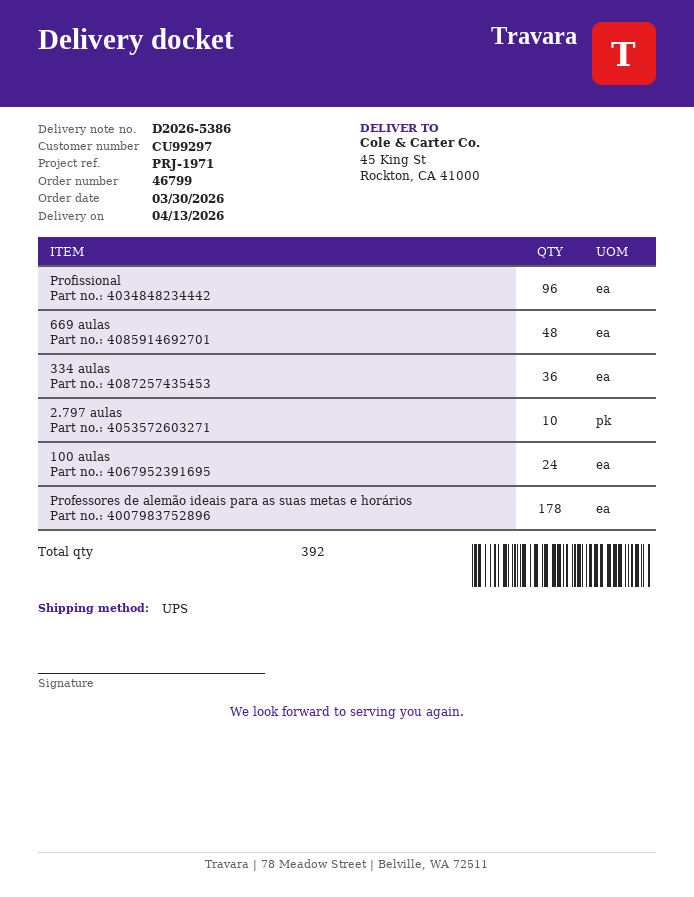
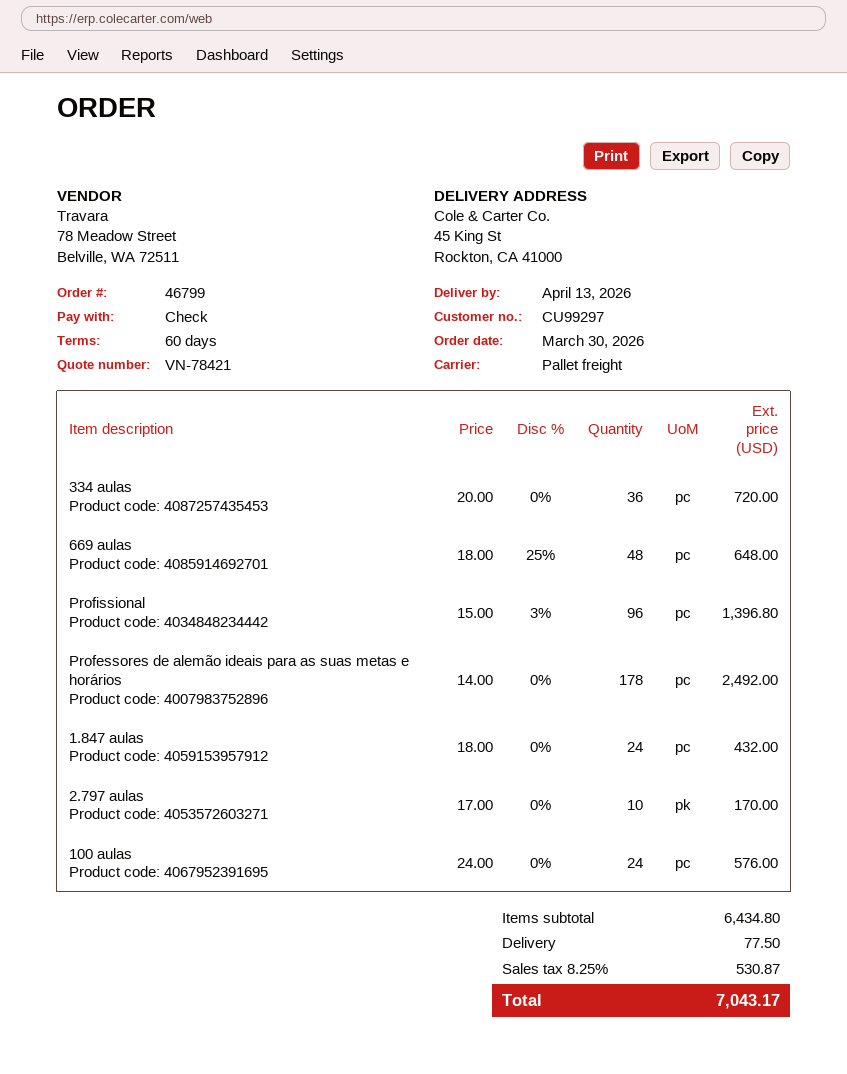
shipping method: UPS -> pallet freight
1.847 aulas: none -> 24

